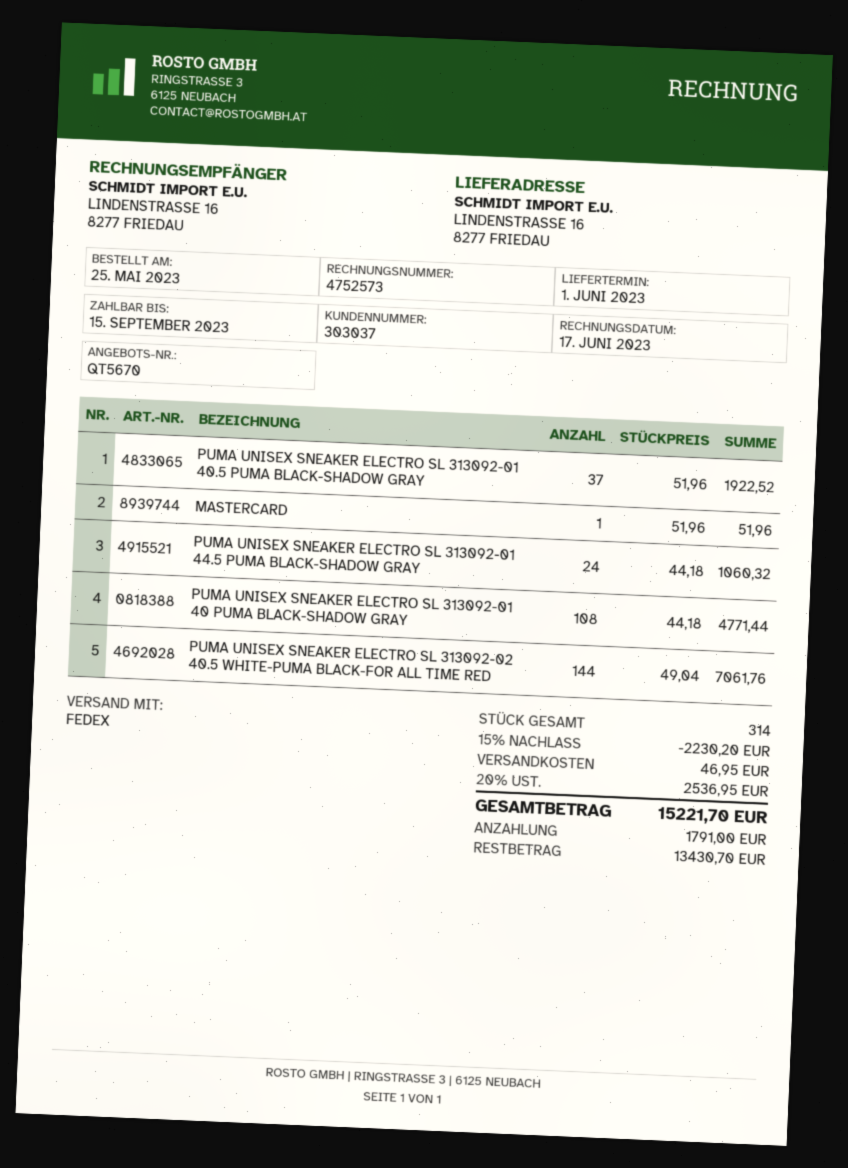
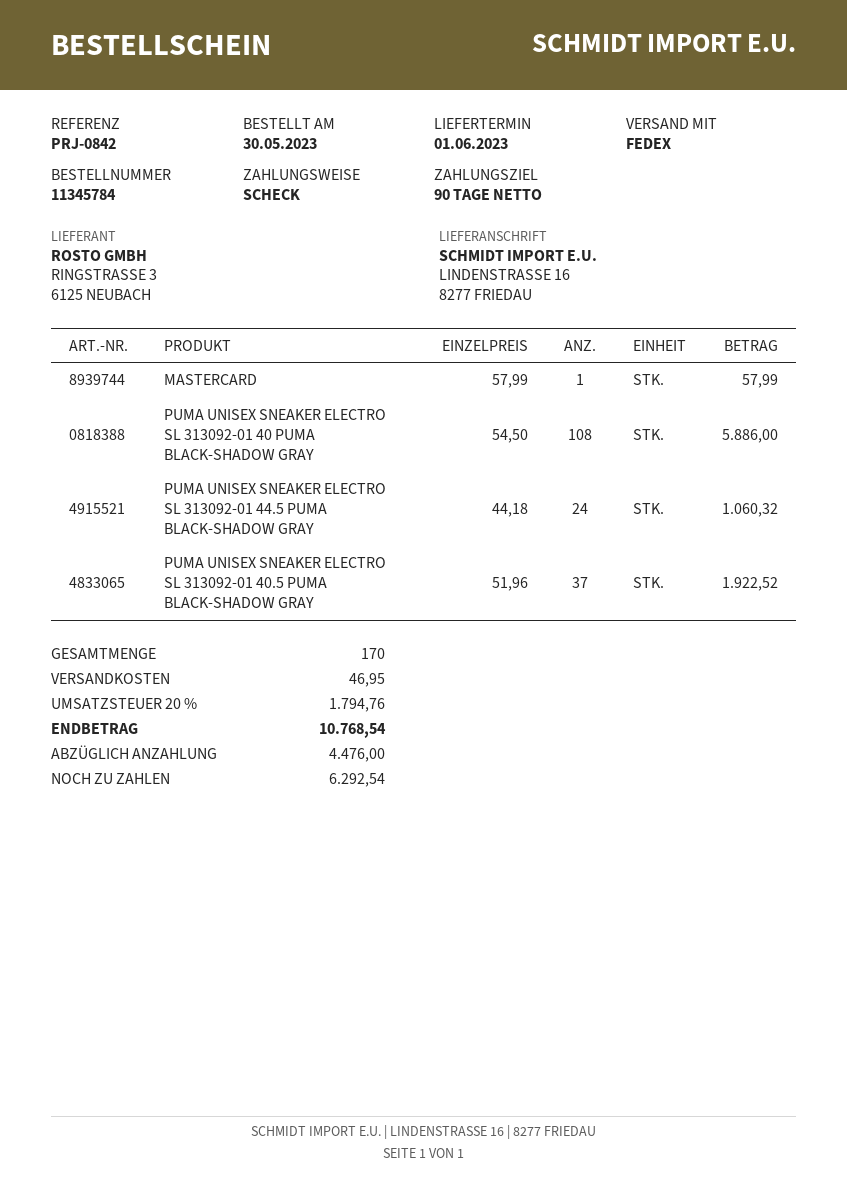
order date: 2023-05-25 -> 2023-05-30
MASTERCARD: 1 x 51.96 = 51.96 -> 1 x 57.99 = 57.99
PUMA UNISEX SNEAKER ELECTRO SL 313092-01 40 PUMA BLACK-SHADOW GRAY: 108 x 44.18 = 4771.44 -> 108 x 54.50 = 5886.00
PUMA UNISEX SNEAKER ELECTRO SL 313092-02 40.5 WHITE-PUMA BLACK-FOR ALL TIME RED: 144 x 49.04 = 7061.76 -> none
total quantity: 314 -> 170
discount: 15% = 2230.20 -> none
tax: 20% = 2536.95 -> 20% = 1794.76
total: 15221.70 -> 10768.54
deposit: 1791.00 -> 4476.00
balance: 13430.70 -> 6292.54

